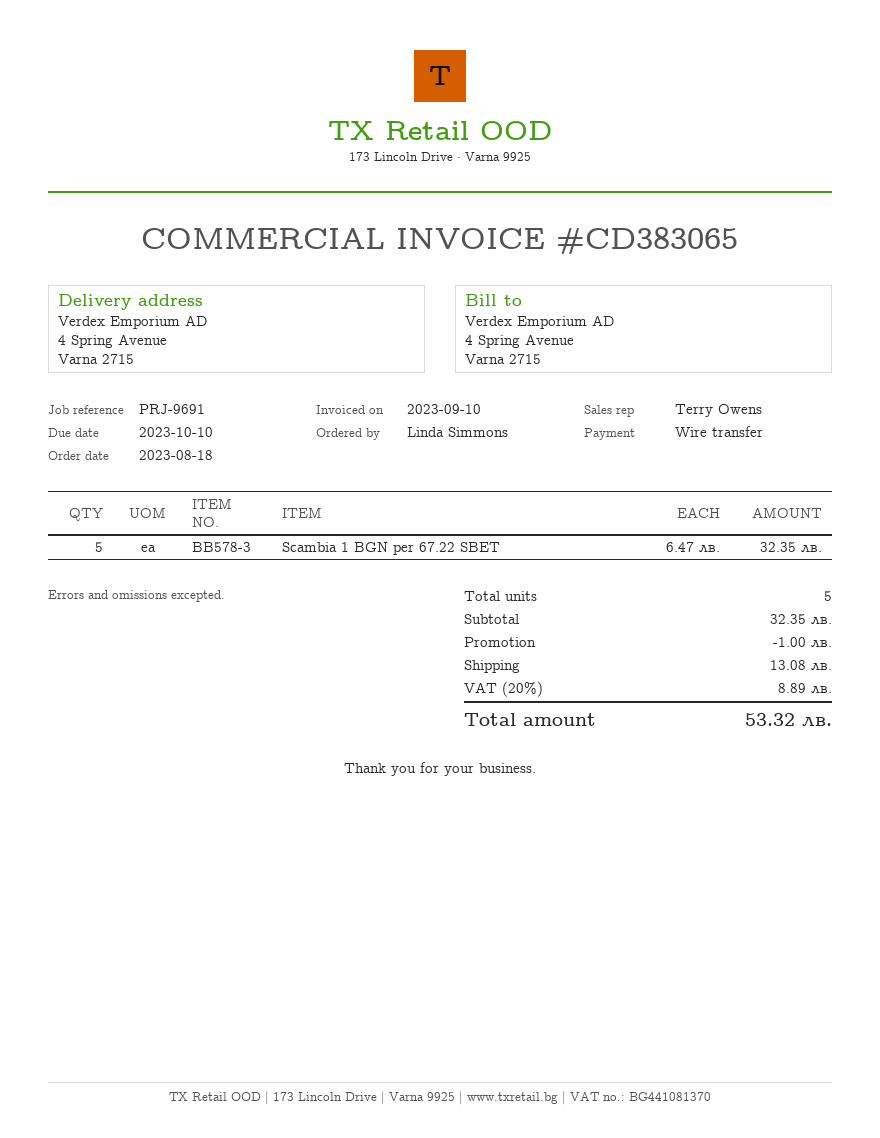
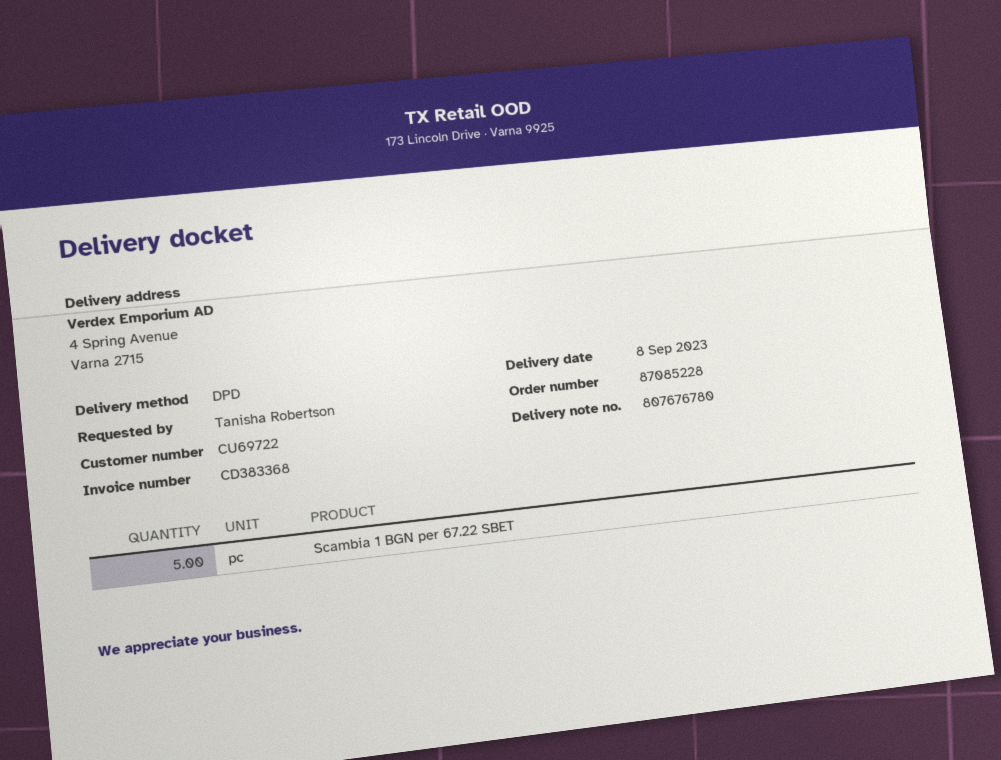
invoice number: CD383065 -> CD383368
ordered by: Linda Simmons -> Tanisha Robertson

